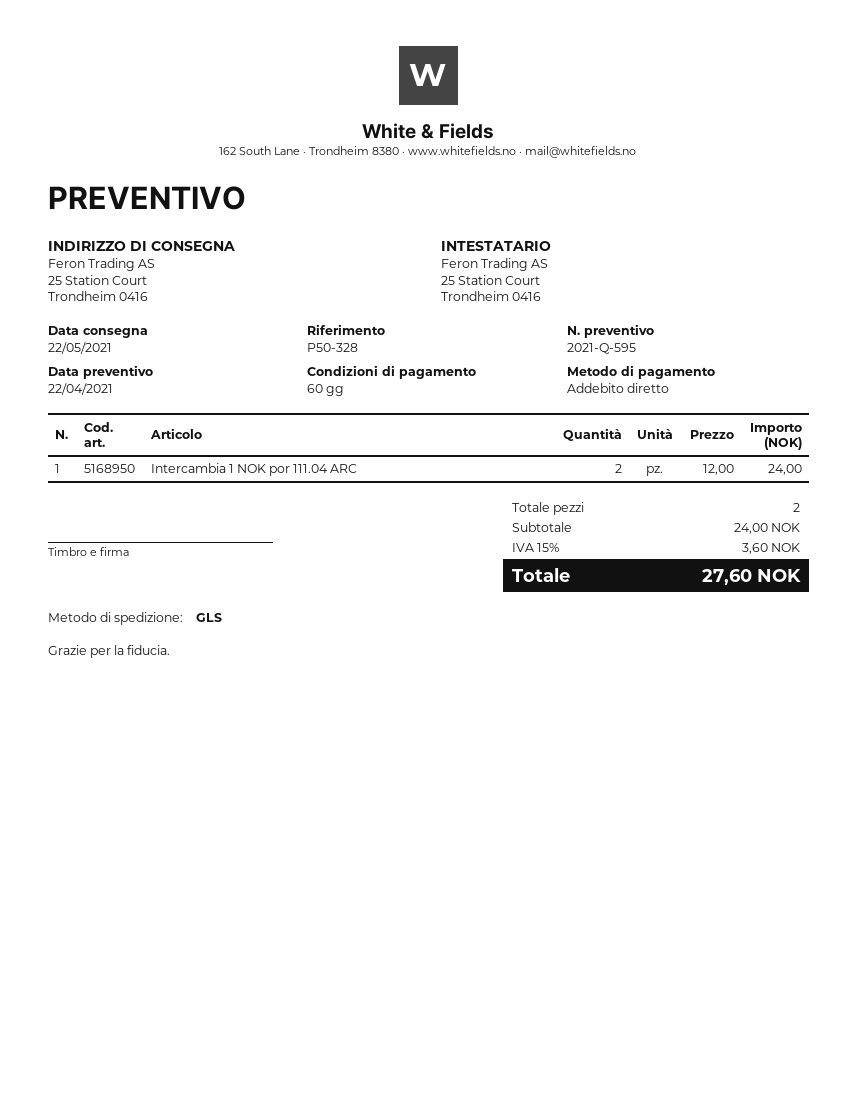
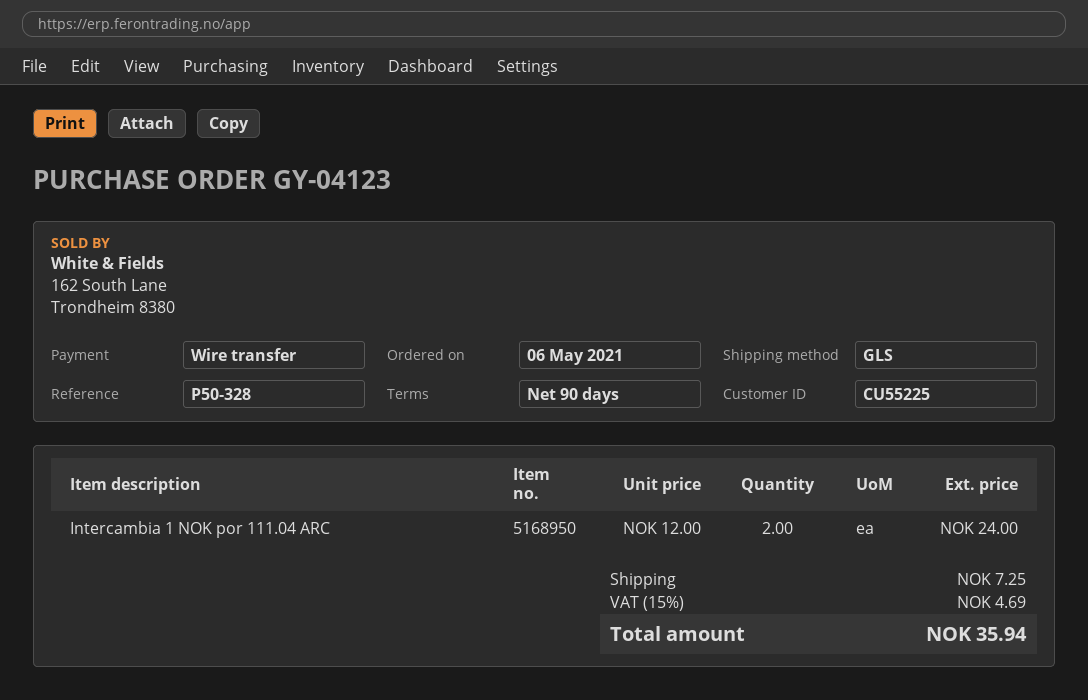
payment terms: 60 days -> 90 days
payment method: direct debit -> bank transfer
shipping: none -> 7.25
tax: 15% = 3.60 -> 15% = 4.69
total: 27.60 -> 35.94

